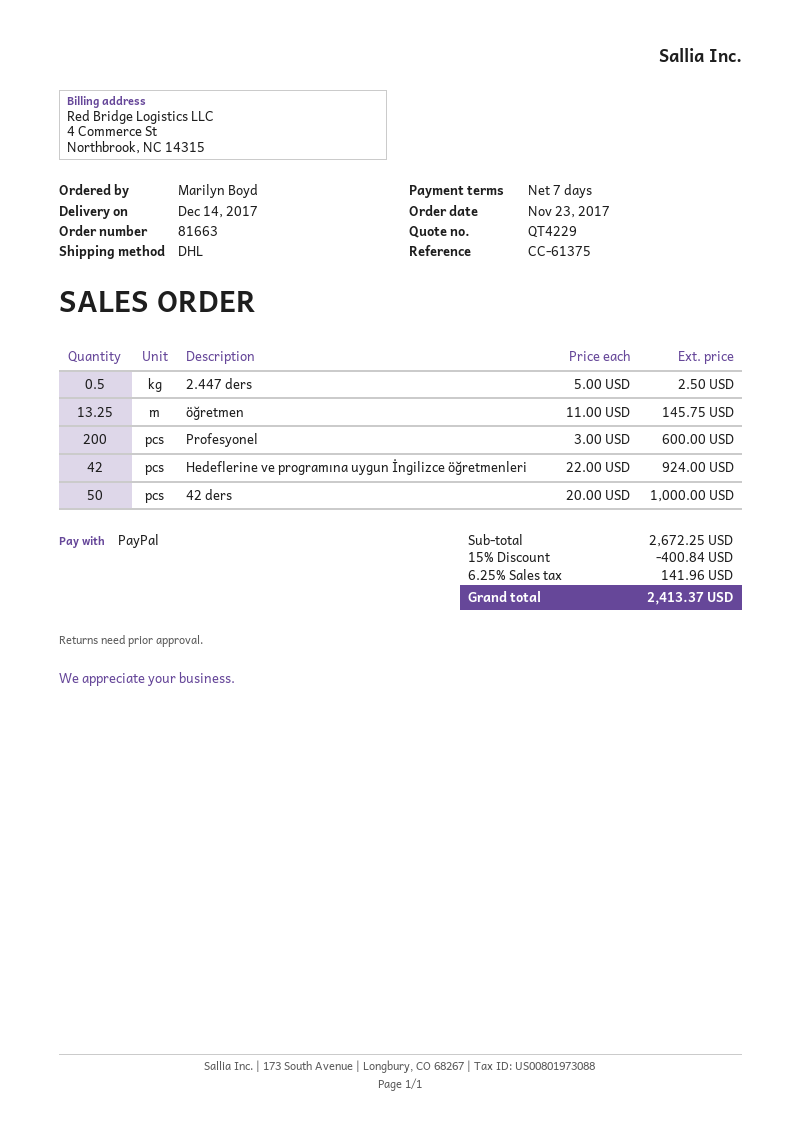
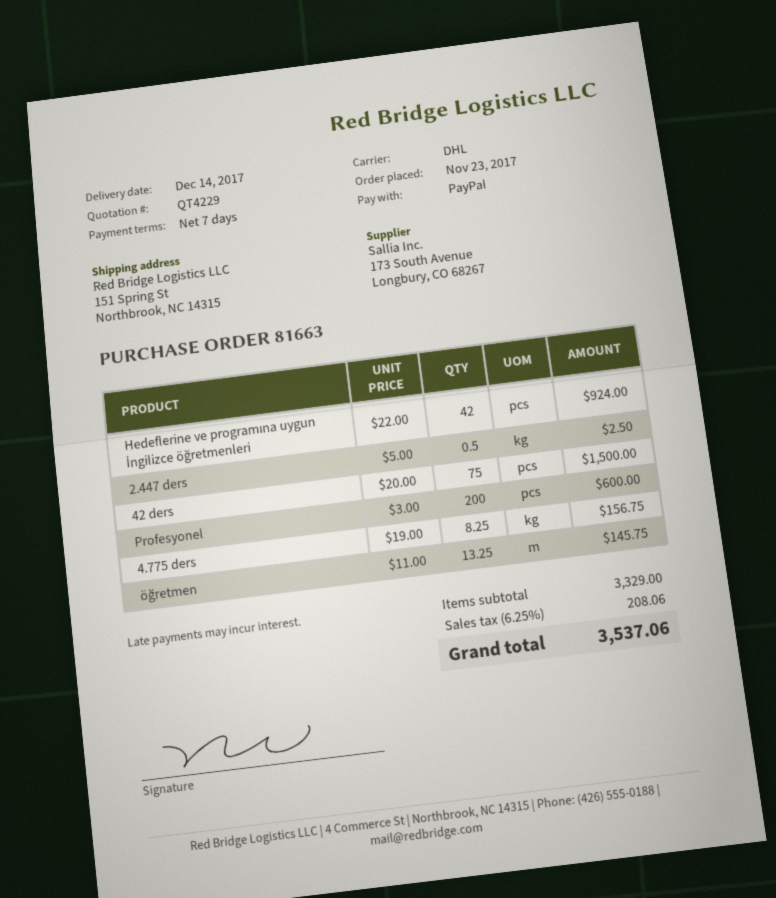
42 ders: 50 x 20.00 = 1000.00 -> 75 x 20.00 = 1500.00
4.775 ders: none -> 8.25 x 19.00 = 156.75
subtotal: 2672.25 -> 3329.00
discount: 15% = 400.84 -> none
tax: 6.25% = 141.96 -> 6.25% = 208.06
total: 2413.37 -> 3537.06

